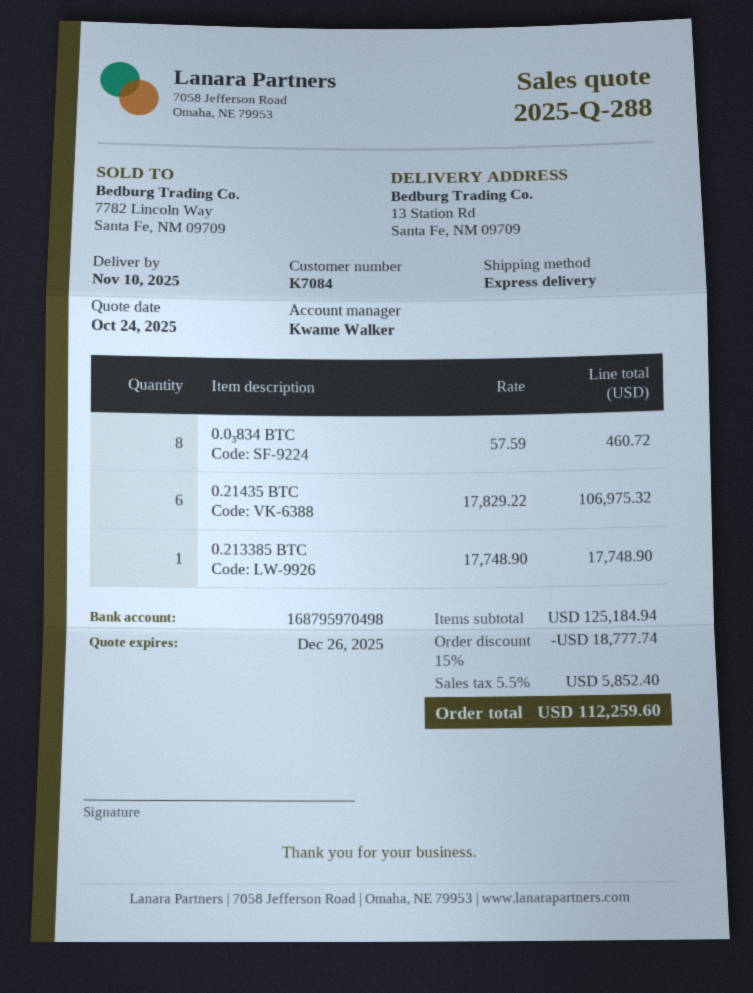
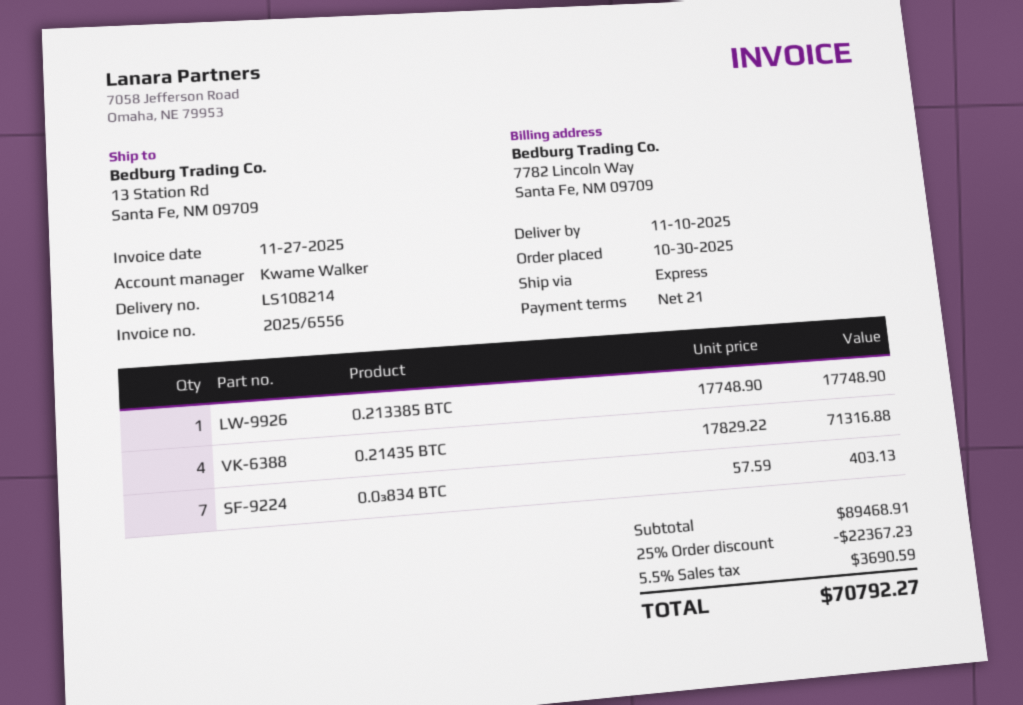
0.0₃834 BTC: 8 x 57.59 = 460.72 -> 7 x 57.59 = 403.13
0.21435 BTC: 6 x 17829.22 = 106975.32 -> 4 x 17829.22 = 71316.88
subtotal: 125184.94 -> 89468.91
discount: 15% = 18777.74 -> 25% = 22367.23
tax: 5.5% = 5852.40 -> 5.5% = 3690.59
total: 112259.60 -> 70792.27

